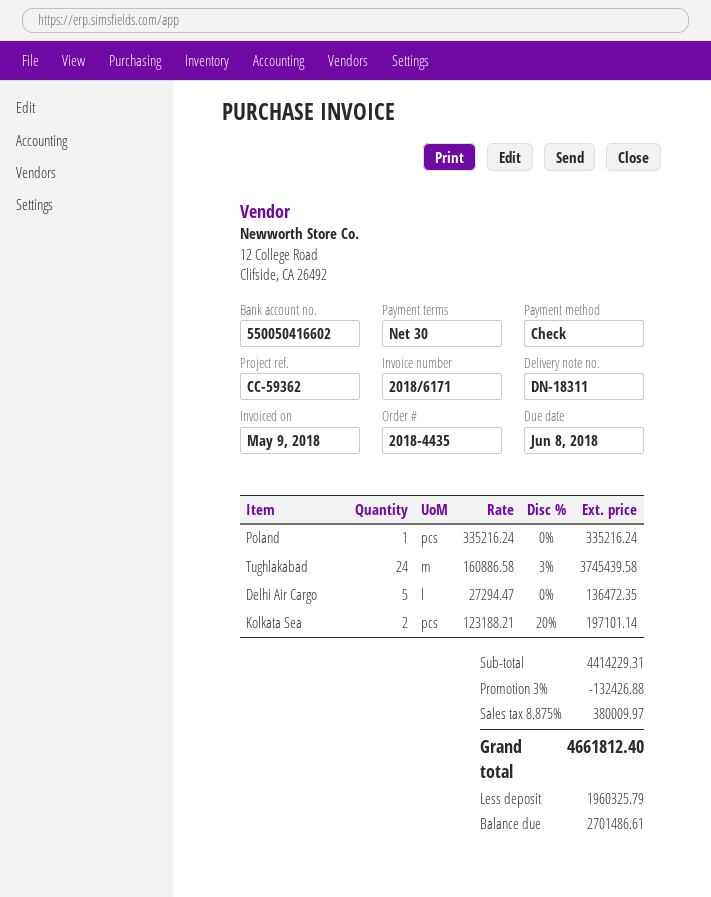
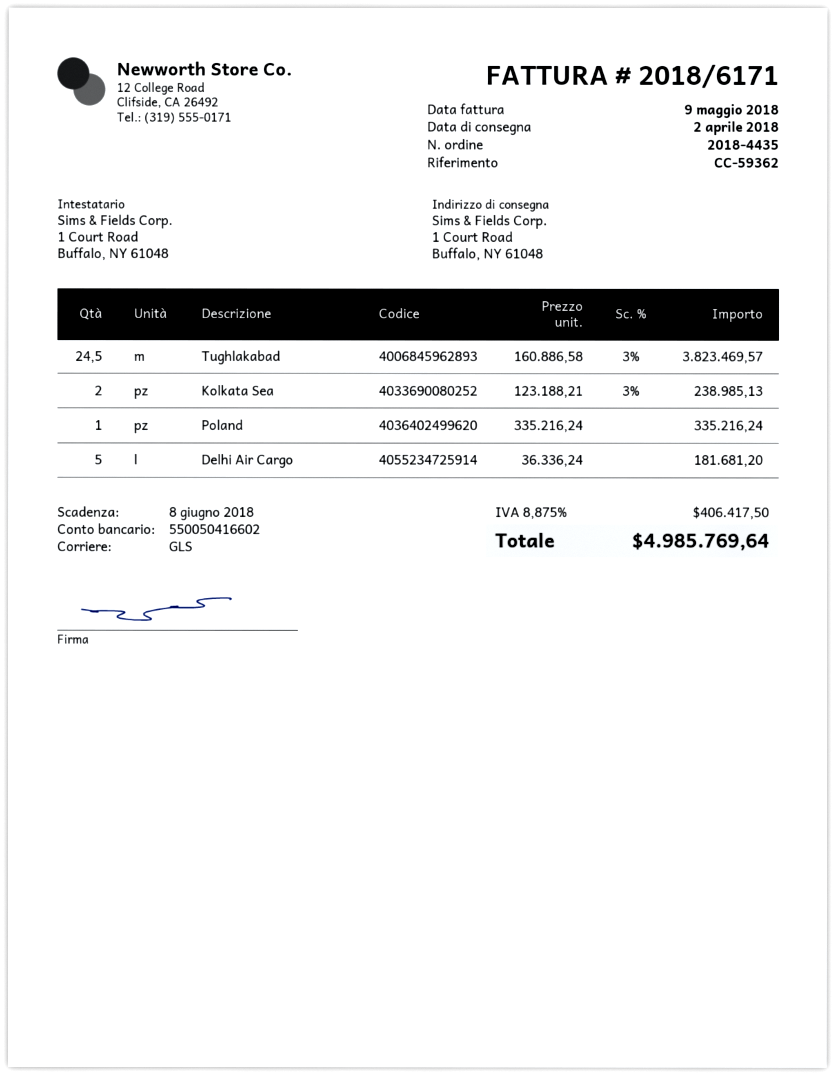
Tughlakabad: 24 x 160886.58 - 3% = 3745439.58 -> 24.5 x 160886.58 - 3% = 3823469.57
Delhi Air Cargo: 5 x 27294.47 = 136472.35 -> 5 x 36336.24 = 181681.20
Kolkata Sea: 2 x 123188.21 - 20% = 197101.14 -> 2 x 123188.21 - 3% = 238985.13
discount: 3% = 132426.88 -> none
tax: 8.875% = 380009.97 -> 8.875% = 406417.50
total: 4661812.40 -> 4985769.64

